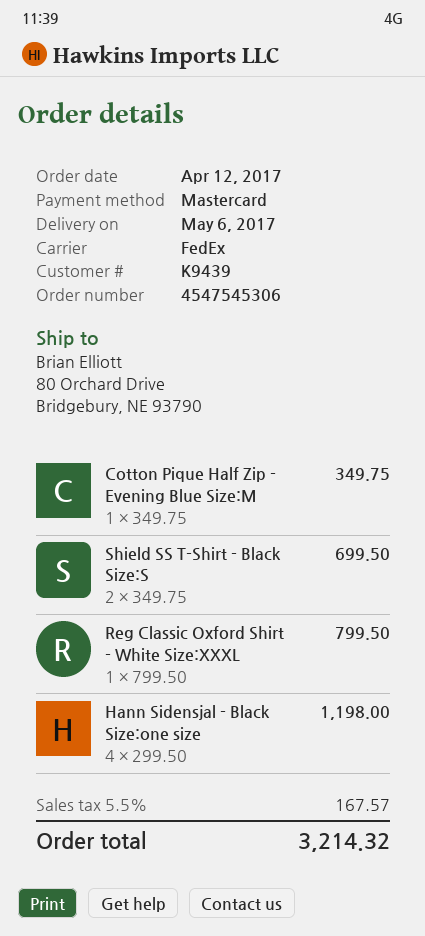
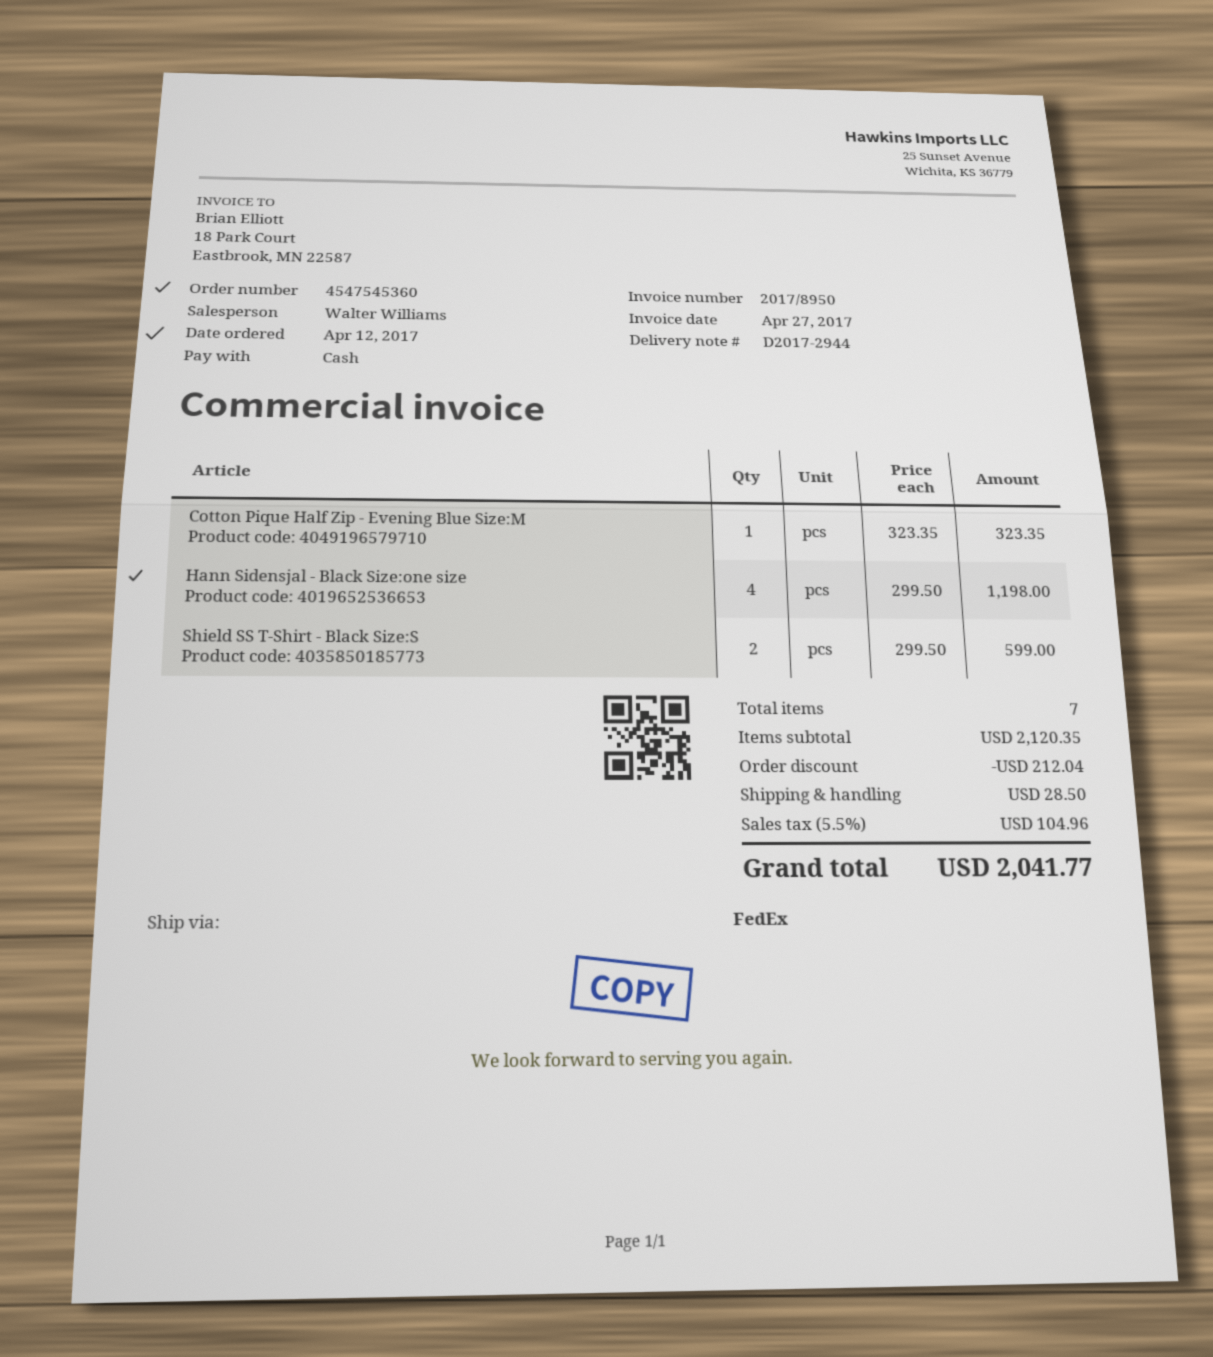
order number: 4547545306 -> 4547545360
payment method: Mastercard -> cash
Cotton Pique Half Zip - Evening Blue Size:M: 1 x 349.75 = 349.75 -> 1 x 323.35 = 323.35
Shield SS T-Shirt - Black Size:S: 2 x 349.75 = 699.50 -> 2 x 299.50 = 599.00
Reg Classic Oxford Shirt - White Size:XXXL: 1 x 799.50 = 799.50 -> none
discount: none -> 212.04
shipping: none -> 28.50
tax: 5.5% = 167.57 -> 5.5% = 104.96
total: 3214.32 -> 2041.77

